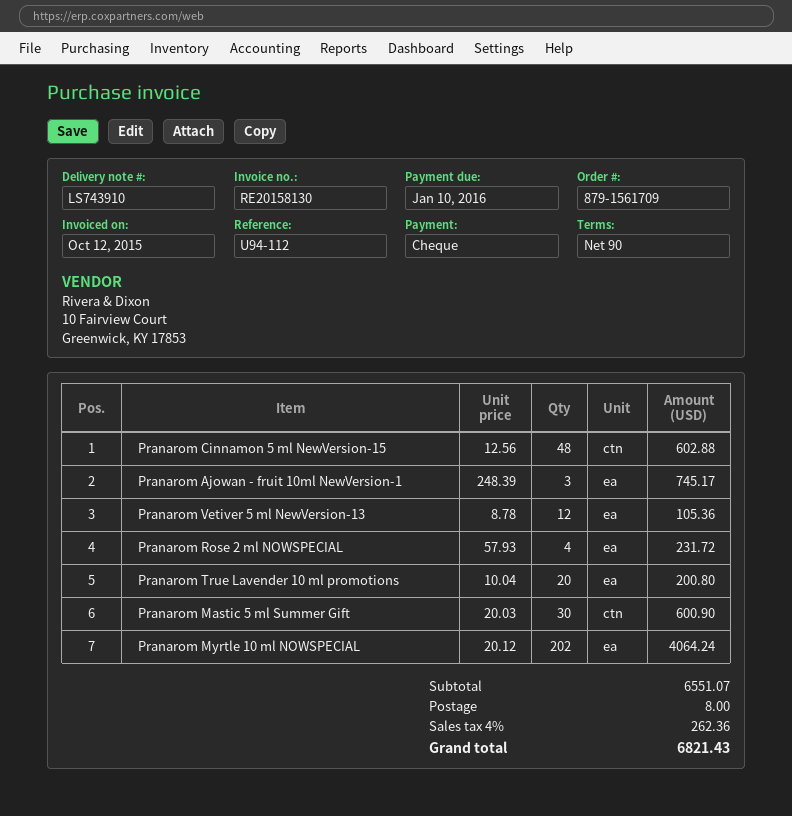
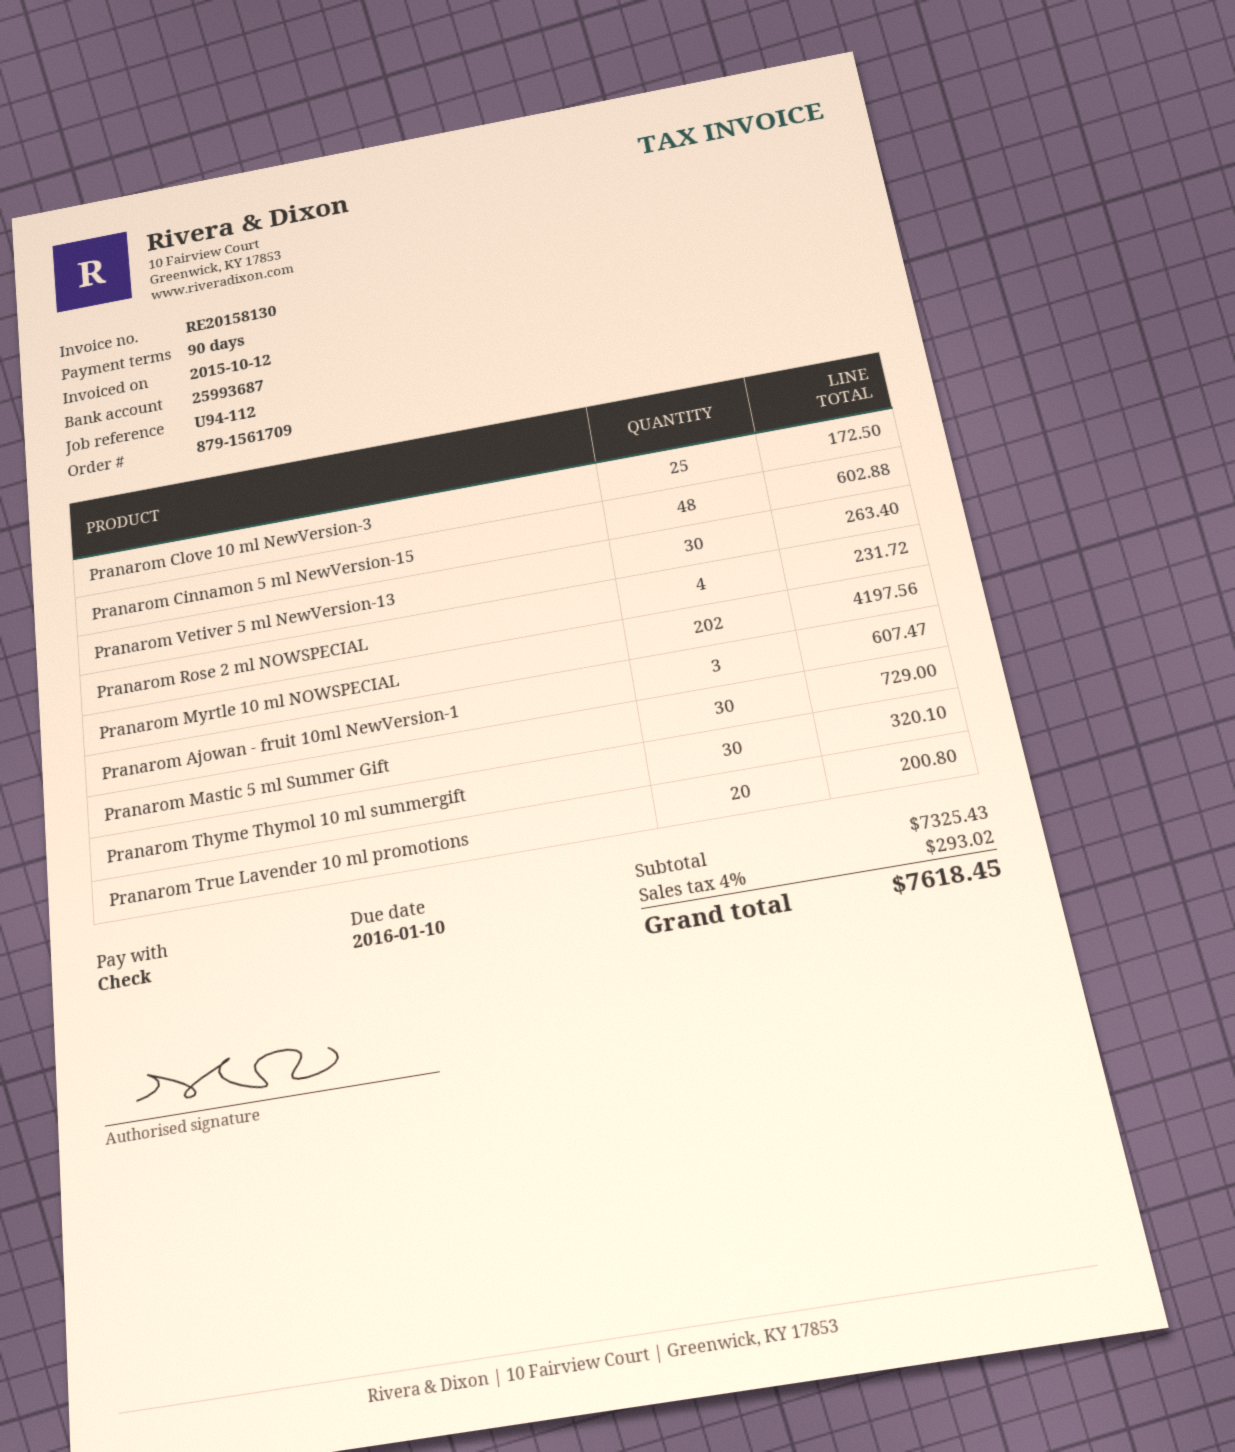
Pranarom Ajowan - fruit 10ml NewVersion-1: 3 for 745.17 -> 3 for 607.47
Pranarom Vetiver 5 ml NewVersion-13: 12 for 105.36 -> 30 for 263.40
Pranarom Mastic 5 ml Summer Gift: 30 for 600.90 -> 30 for 729.00
Pranarom Myrtle 10 ml NOWSPECIAL: 202 for 4064.24 -> 202 for 4197.56
Pranarom Clove 10 ml NewVersion-3: none -> 25 for 172.50
Pranarom Thyme Thymol 10 ml summergift: none -> 30 for 320.10
subtotal: 6551.07 -> 7325.43
shipping: 8.00 -> none
tax: 4% = 262.36 -> 4% = 293.02
total: 6821.43 -> 7618.45

